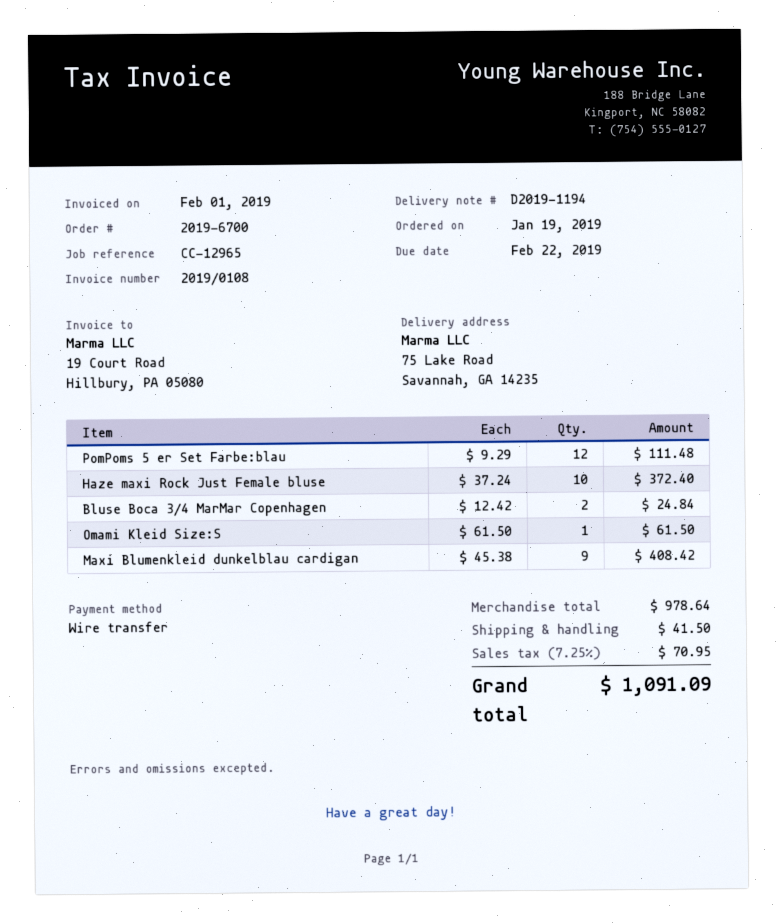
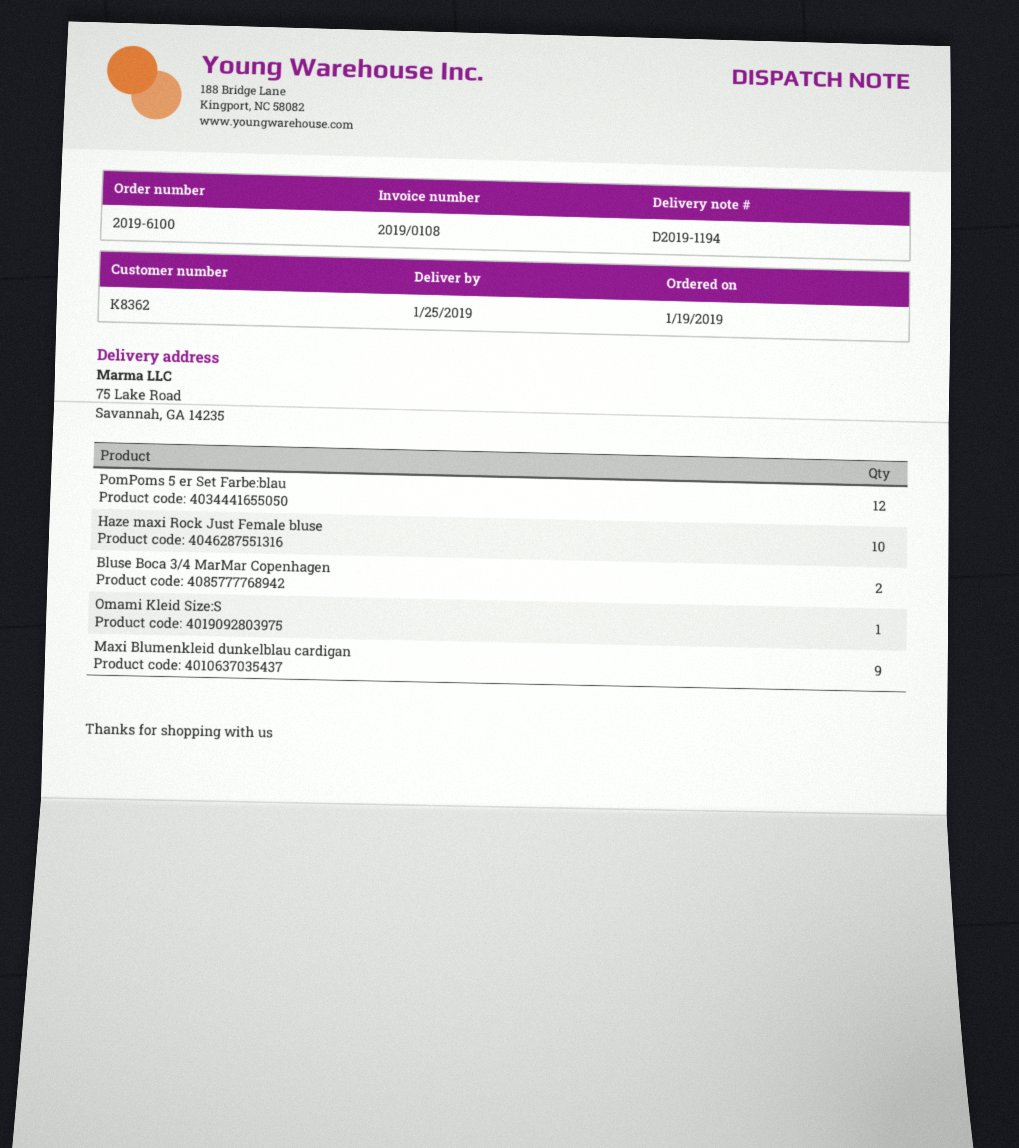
order number: 2019-6700 -> 2019-6100

